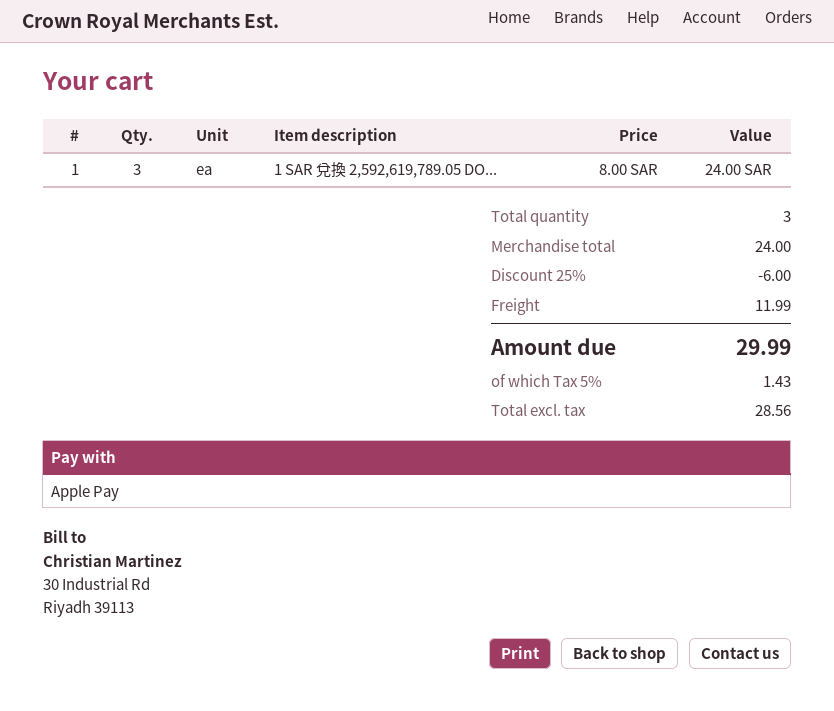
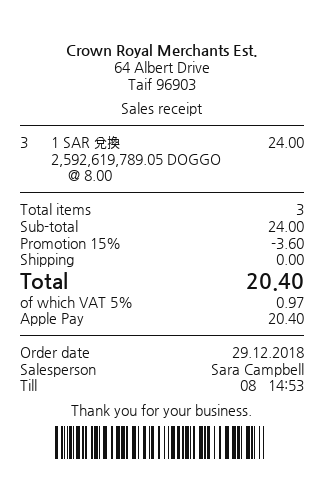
discount: 25% = 6.00 -> 15% = 3.60
shipping: 11.99 -> 0.00
tax: 5% = 1.43 -> 5% = 0.97
total: 29.99 -> 20.40

